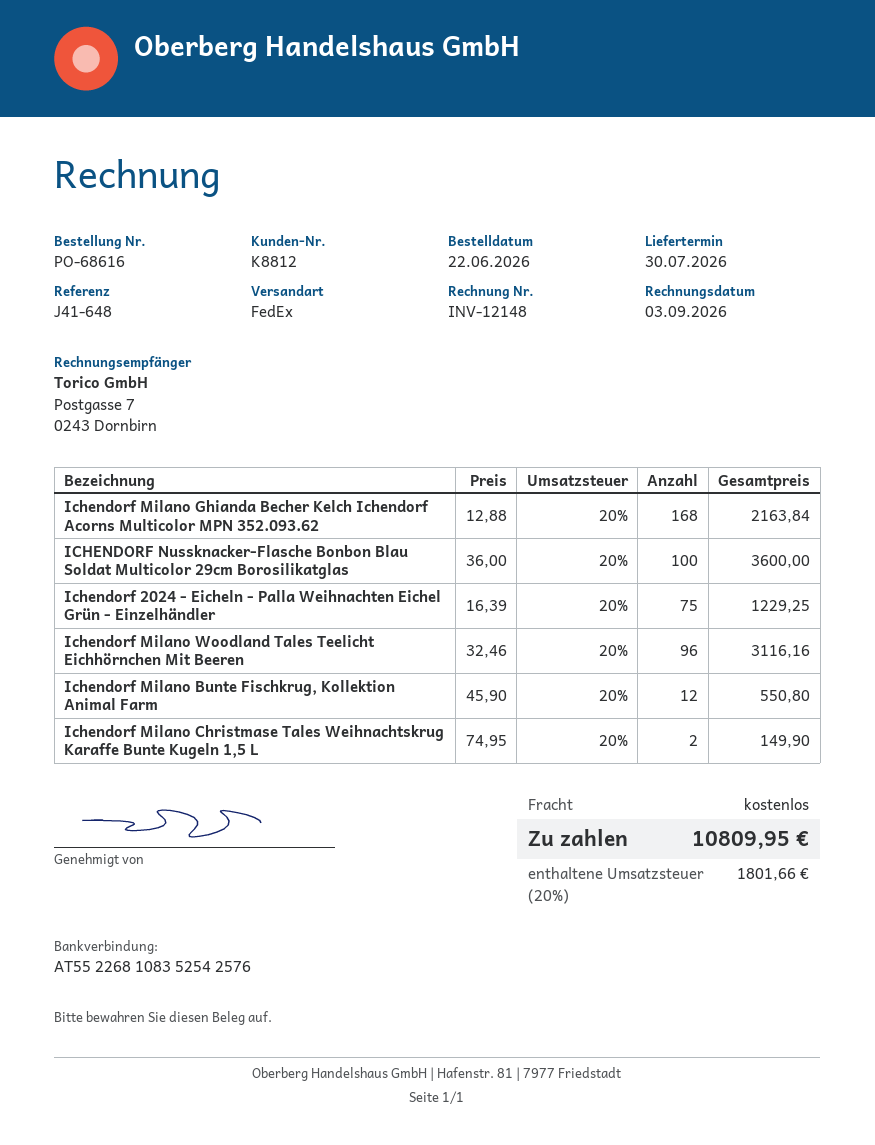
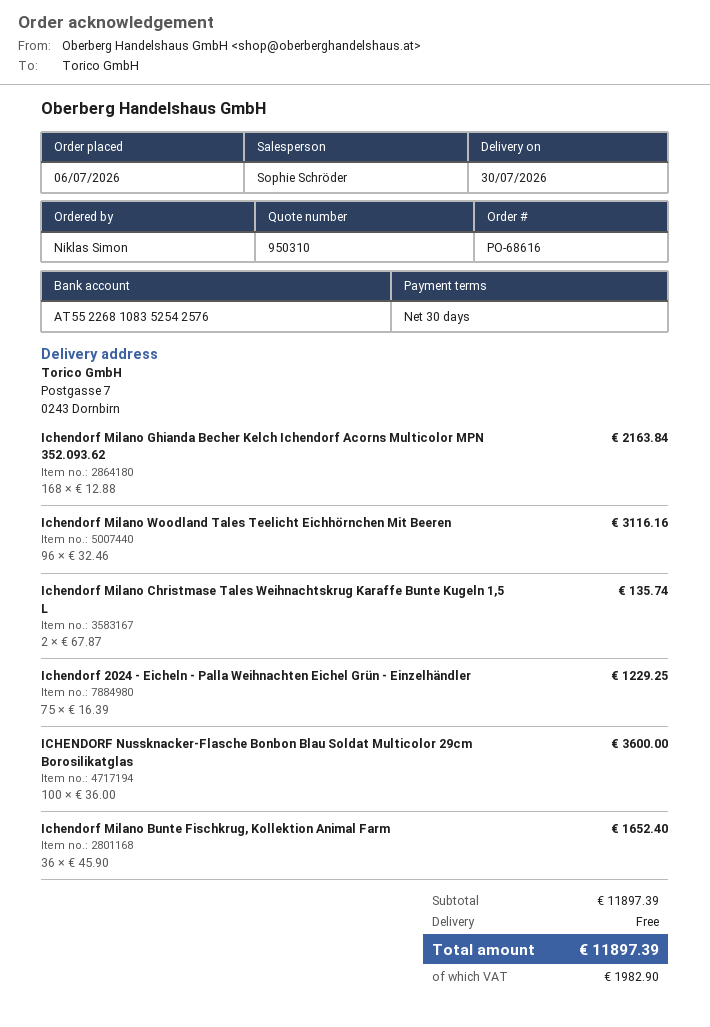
order date: 2026-06-22 -> 2026-07-06
Ichendorf Milano Bunte Fischkrug, Kollektion Animal Farm: 12 x 45.90 = 550.80 -> 36 x 45.90 = 1652.40
Ichendorf Milano Christmase Tales Weihnachtskrug Karaffe Bunte Kugeln 1,5 L: 2 x 74.95 = 149.90 -> 2 x 67.87 = 135.74
tax: 1801.66 -> 1982.90
total: 10809.95 -> 11897.39

